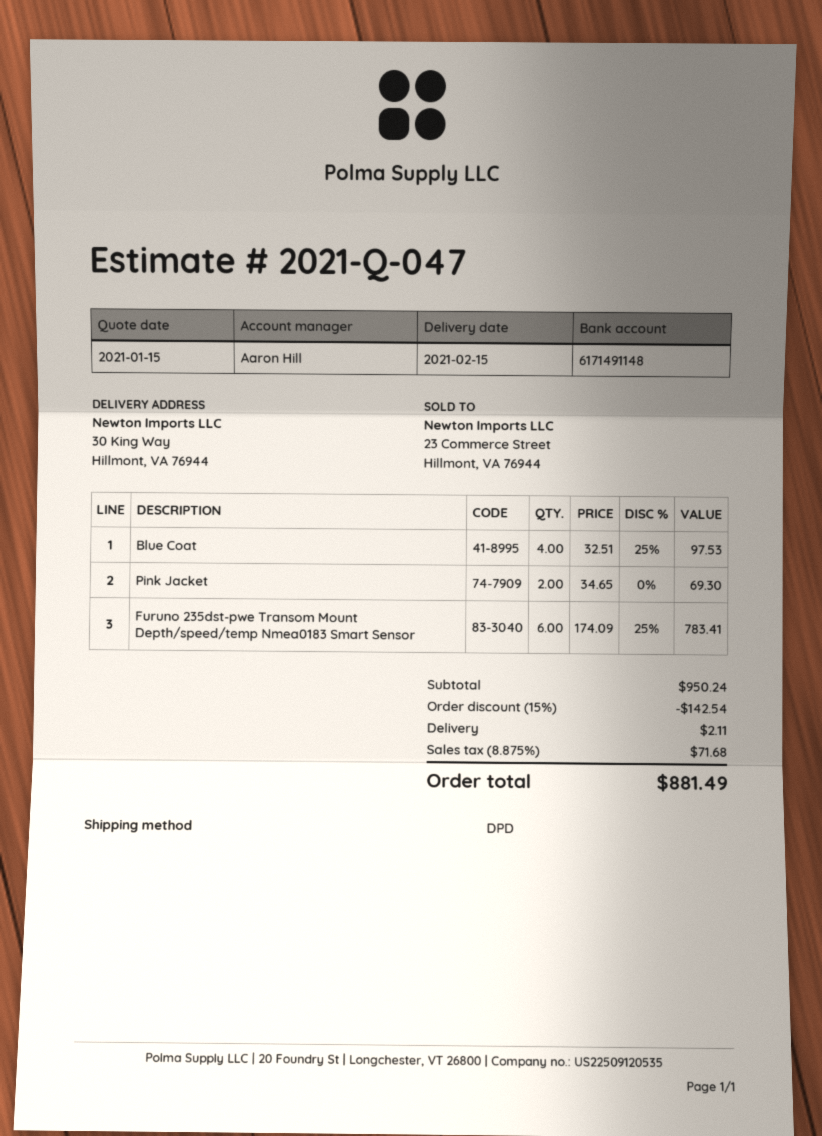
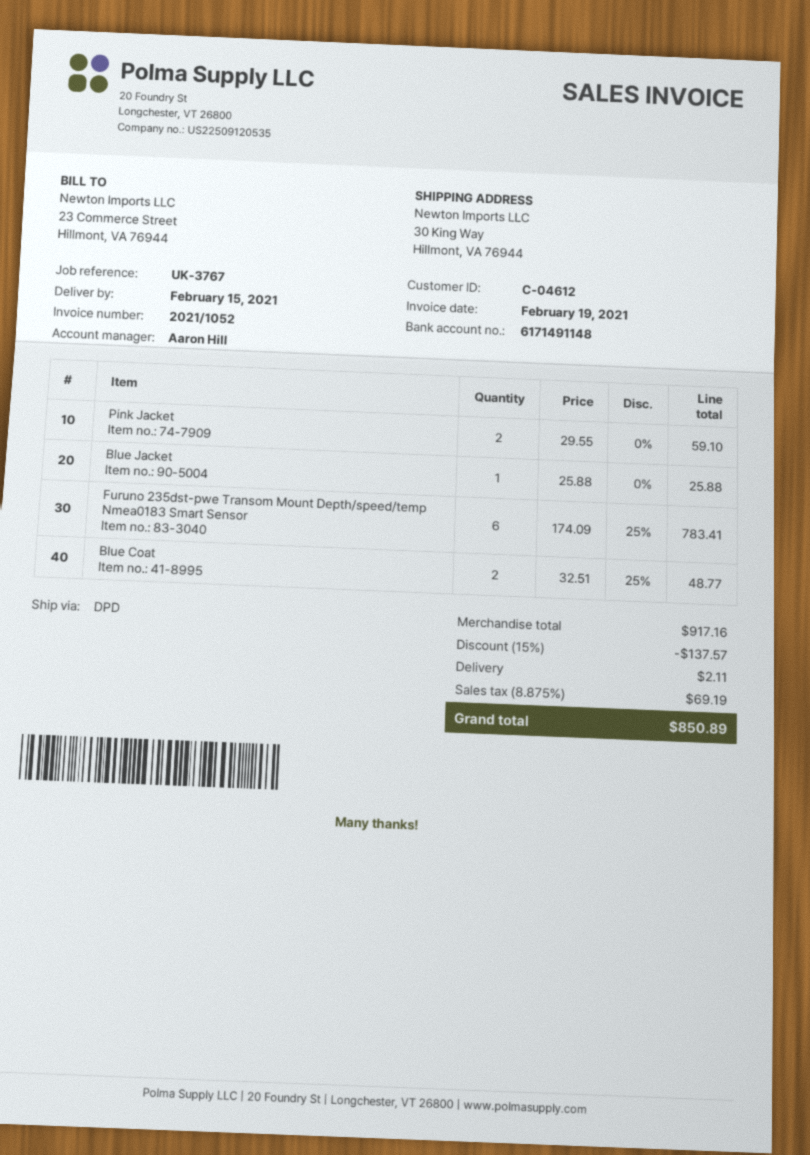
Blue Coat: 4 x 32.51 - 25% = 97.53 -> 2 x 32.51 - 25% = 48.77
Pink Jacket: 2 x 34.65 = 69.30 -> 2 x 29.55 = 59.10
Blue Jacket: none -> 1 x 25.88 = 25.88
subtotal: 950.24 -> 917.16
discount: 15% = 142.54 -> 15% = 137.57
tax: 8.875% = 71.68 -> 8.875% = 69.19
total: 881.49 -> 850.89

